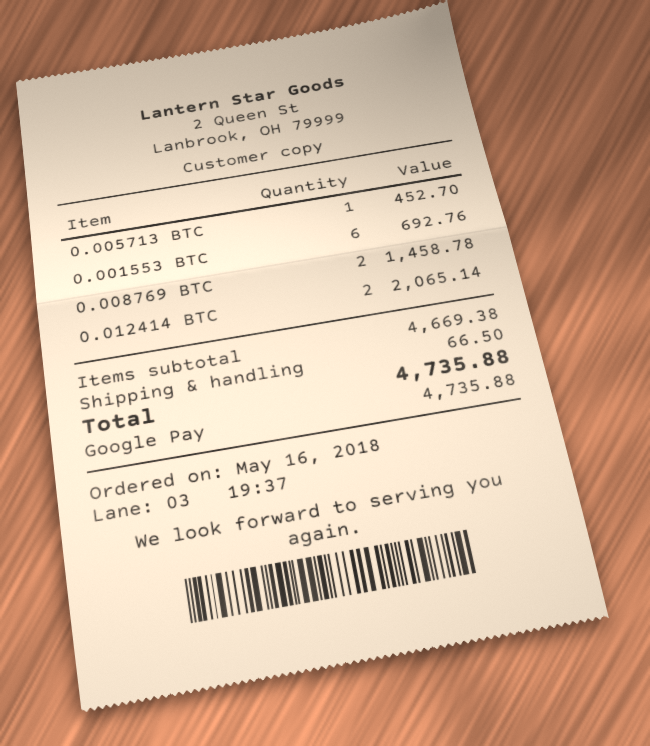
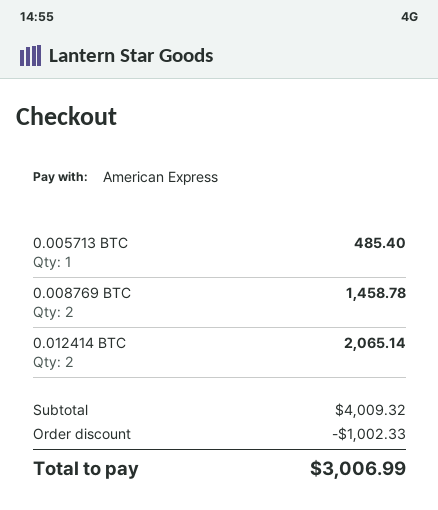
payment method: Google Pay -> American Express
0.005713 BTC: 1 for 452.70 -> 1 for 485.40
0.001553 BTC: 6 for 692.76 -> none
subtotal: 4669.38 -> 4009.32
discount: none -> 1002.33
shipping: 66.50 -> none
total: 4735.88 -> 3006.99

